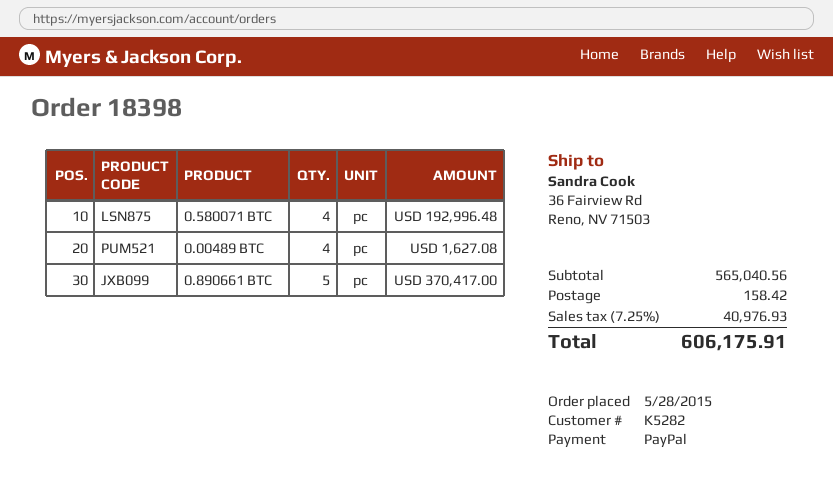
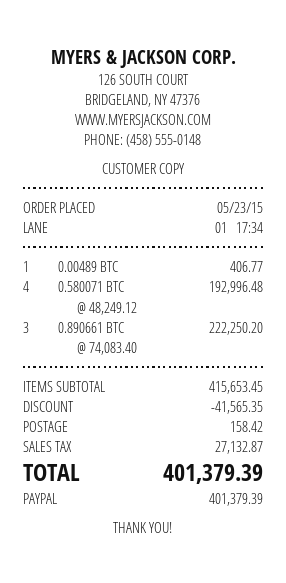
order date: 2015-05-28 -> 2015-05-23
0.00489 BTC: 4 for 1627.08 -> 1 for 406.77
0.890661 BTC: 5 for 370417.00 -> 3 for 222250.20
subtotal: 565040.56 -> 415653.45
discount: none -> 41565.35
tax: 40976.93 -> 27132.87
total: 606175.91 -> 401379.39

